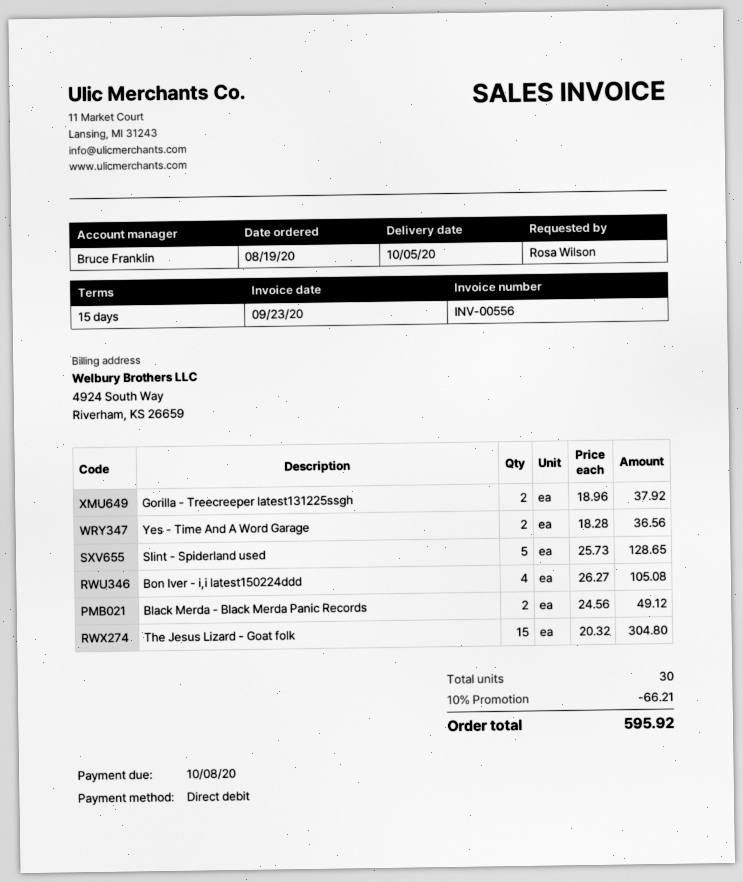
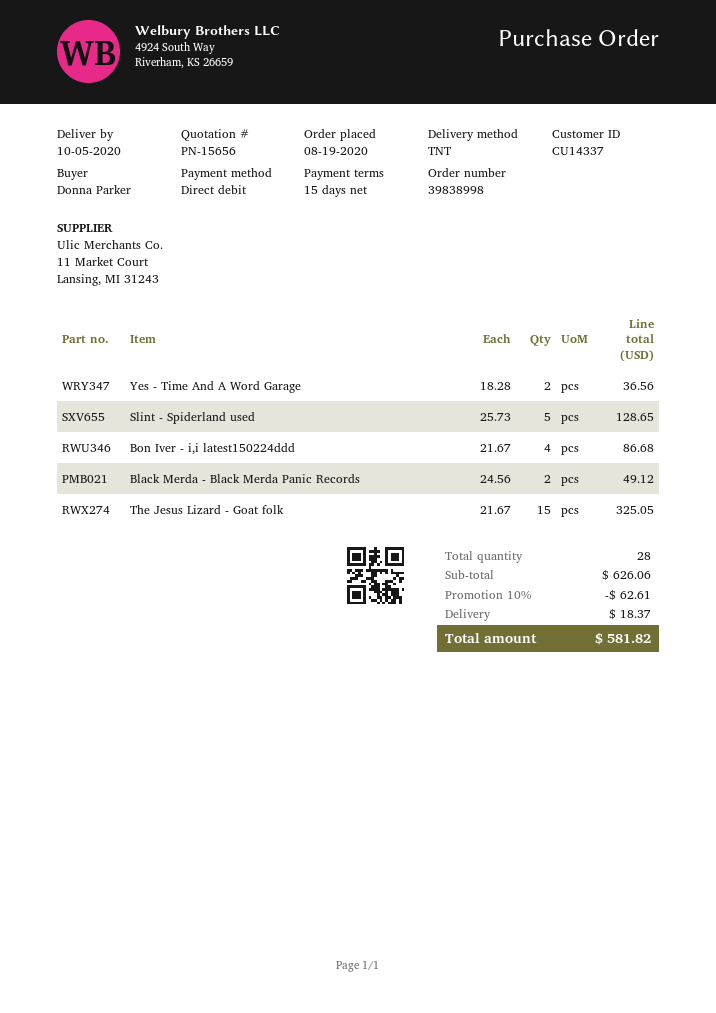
ordered by: Rosa Wilson -> Donna Parker
Gorilla - Treecreeper latest131225ssgh: 2 x 18.96 = 37.92 -> none
Bon Iver - i,i latest150224ddd: 4 x 26.27 = 105.08 -> 4 x 21.67 = 86.68
The Jesus Lizard - Goat folk: 15 x 20.32 = 304.80 -> 15 x 21.67 = 325.05
total quantity: 30 -> 28
discount: 10% = 66.21 -> 10% = 62.61
shipping: none -> 18.37
total: 595.92 -> 581.82

